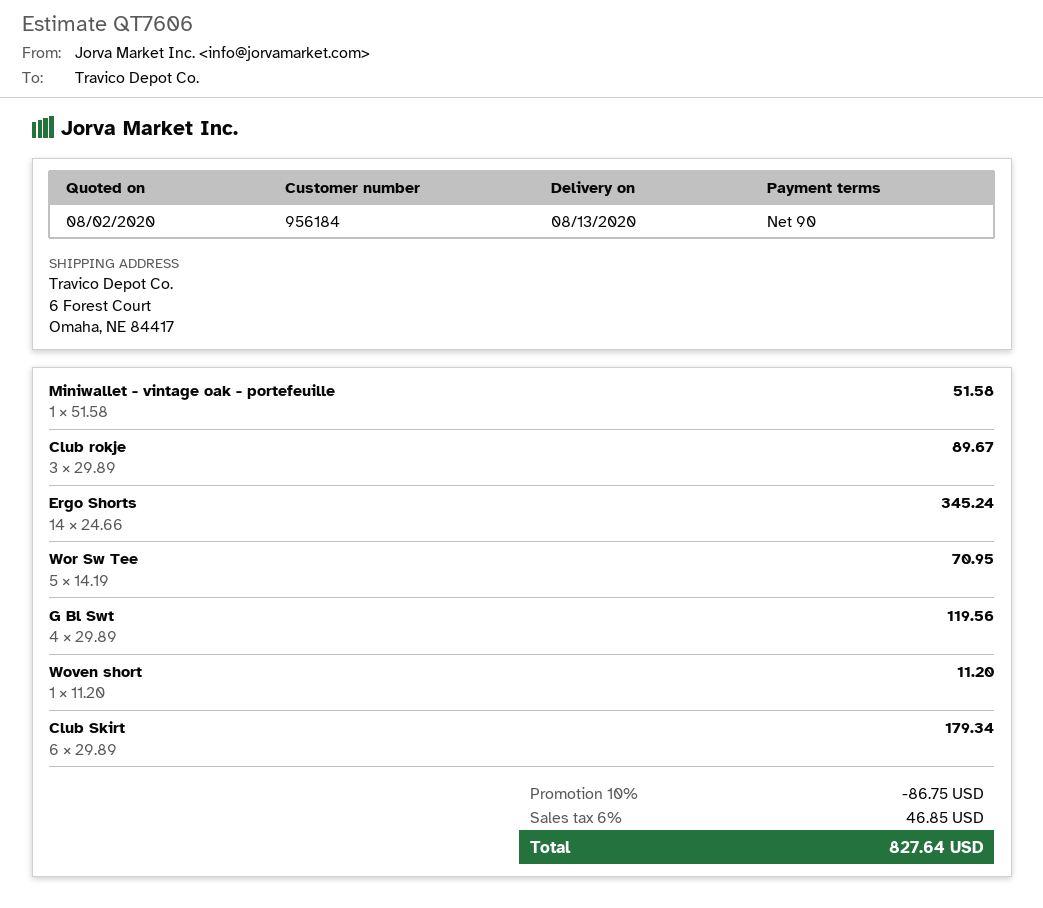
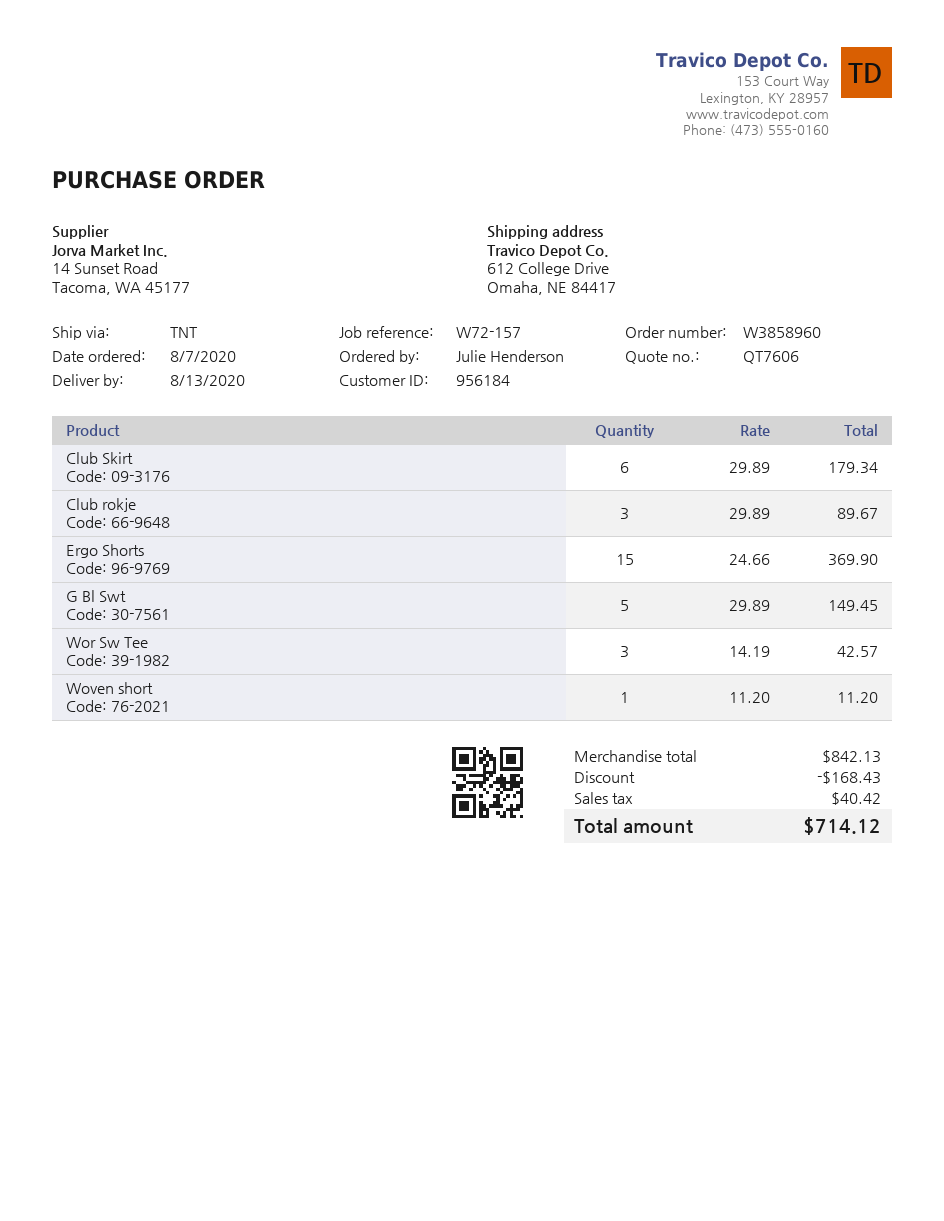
ship to: 6 Forest Court, Omaha, NE 84417 -> 612 College Drive, Omaha, NE 84417
Miniwallet - vintage oak - portefeuille: 1 x 51.58 = 51.58 -> none
Ergo Shorts: 14 x 24.66 = 345.24 -> 15 x 24.66 = 369.90
Wor Sw Tee: 5 x 14.19 = 70.95 -> 3 x 14.19 = 42.57
G Bl Swt: 4 x 29.89 = 119.56 -> 5 x 29.89 = 149.45
discount: 86.75 -> 168.43
tax: 46.85 -> 40.42
total: 827.64 -> 714.12

